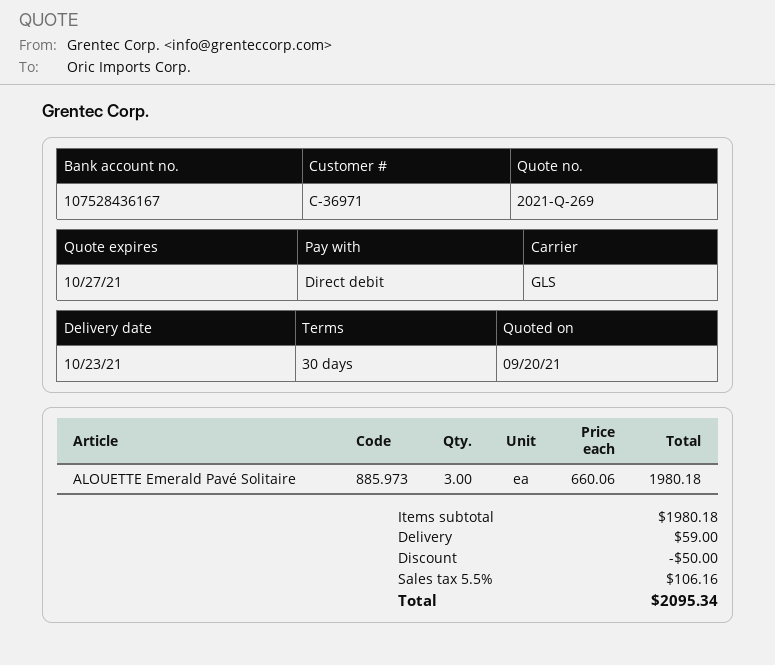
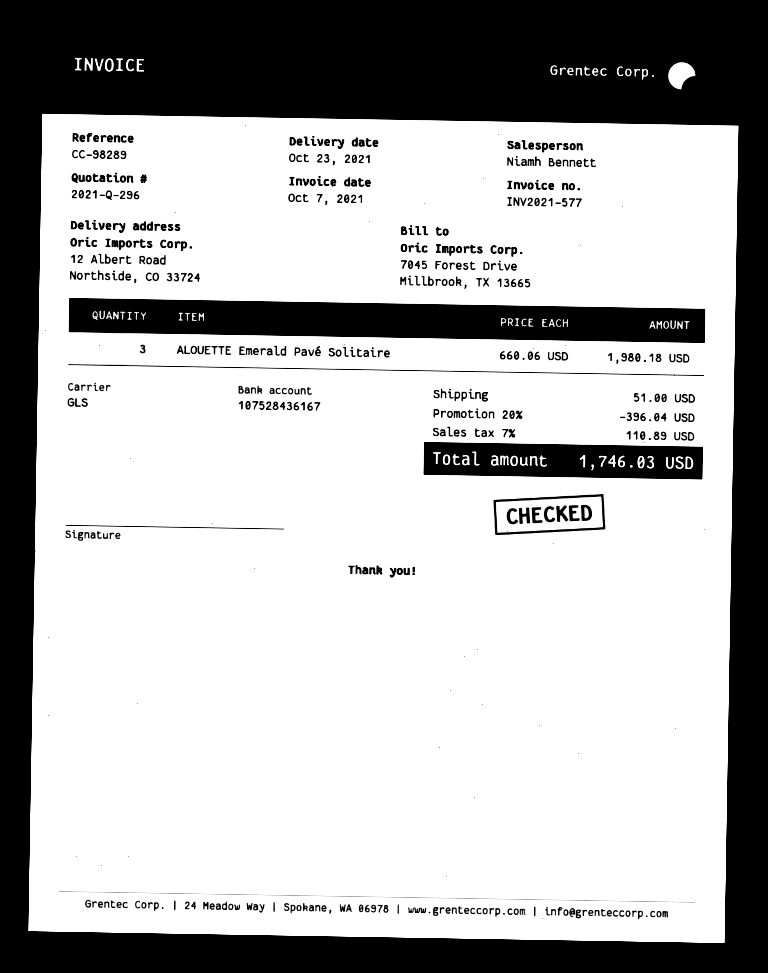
quote number: 2021-Q-269 -> 2021-Q-296
discount: 50.00 -> 396.04
shipping: 59.00 -> 51.00
tax: 5.5% = 106.16 -> 7% = 110.89
total: 2095.34 -> 1746.03

